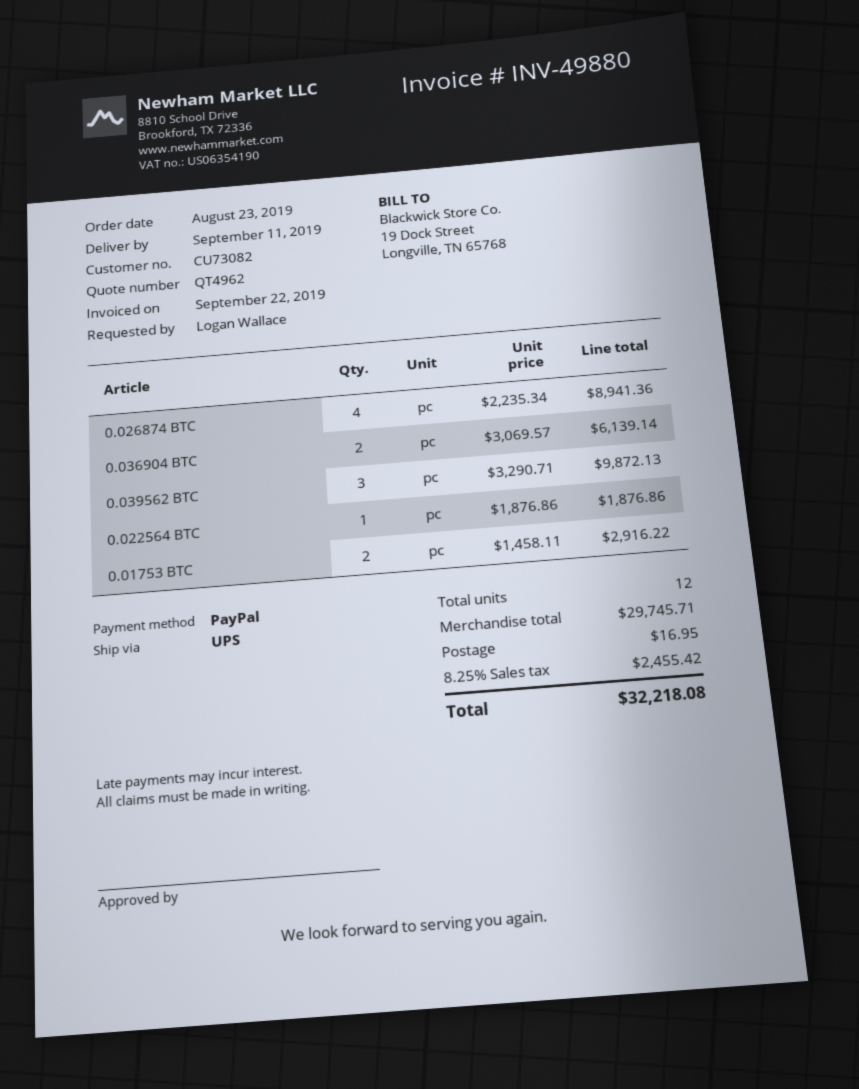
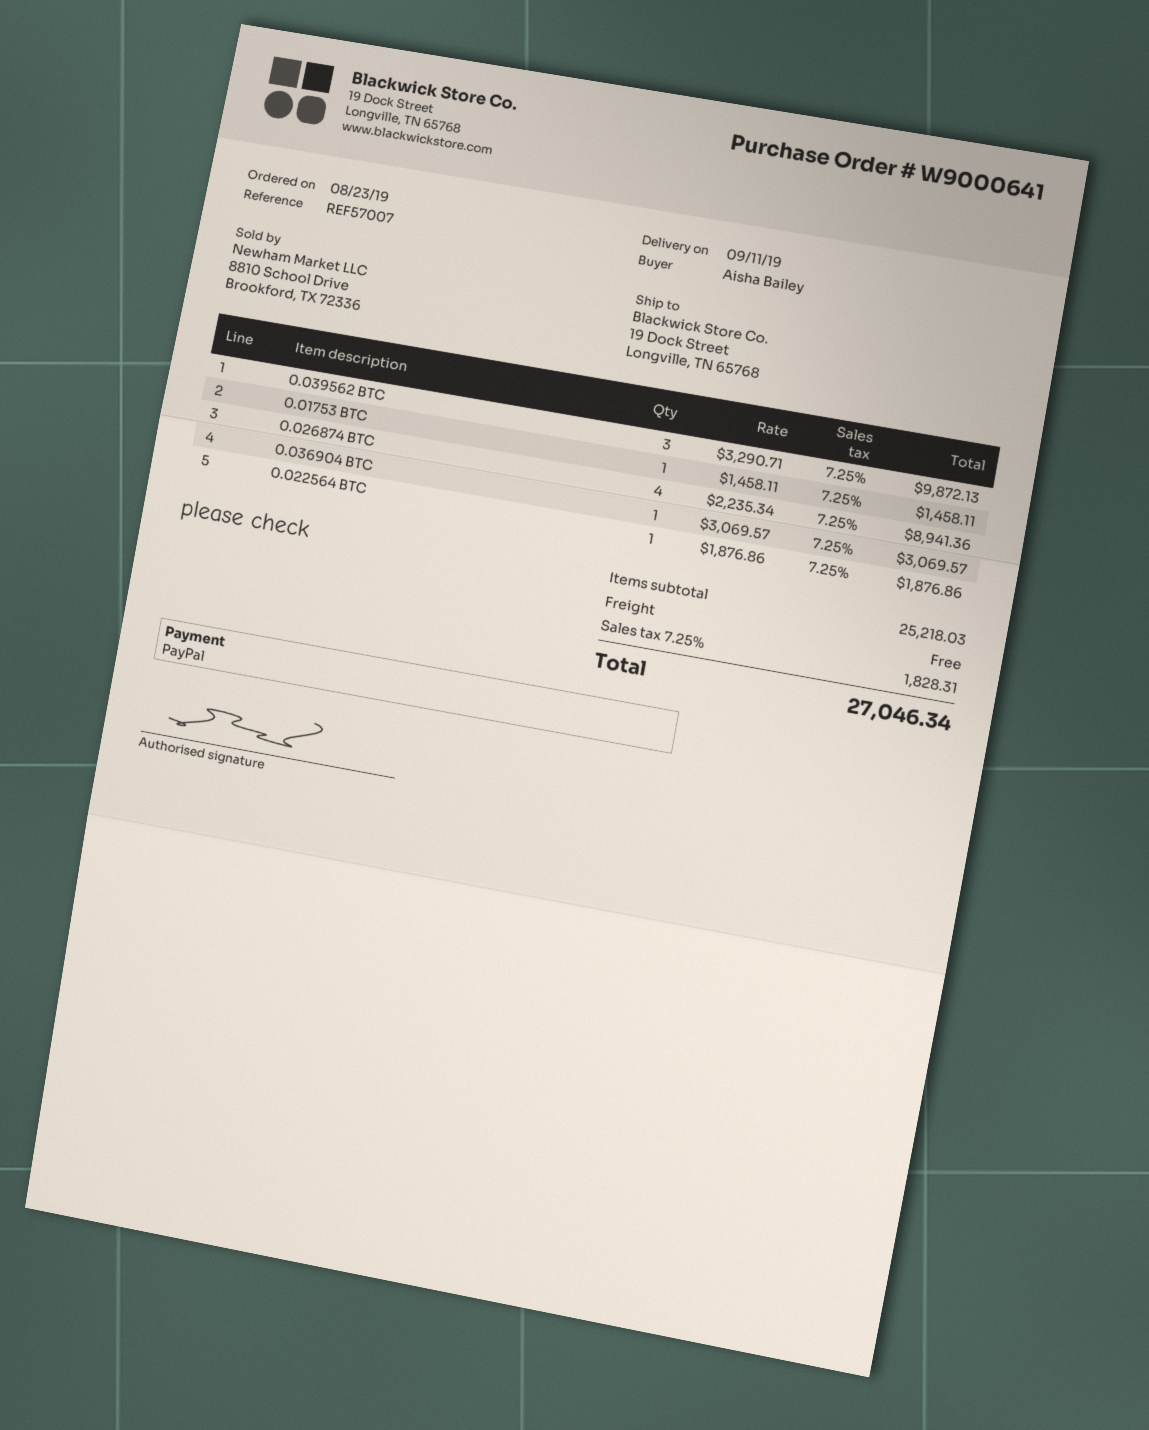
ordered by: Logan Wallace -> Aisha Bailey
0.036904 BTC: 2 x 3069.57 = 6139.14 -> 1 x 3069.57 = 3069.57
0.01753 BTC: 2 x 1458.11 = 2916.22 -> 1 x 1458.11 = 1458.11
subtotal: 29745.71 -> 25218.03
shipping: 16.95 -> 0.00
tax: 8.25% = 2455.42 -> 7.25% = 1828.31
total: 32218.08 -> 27046.34

